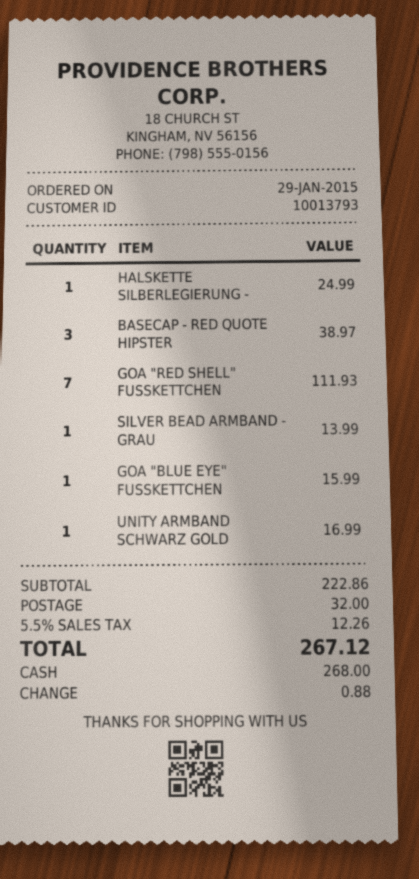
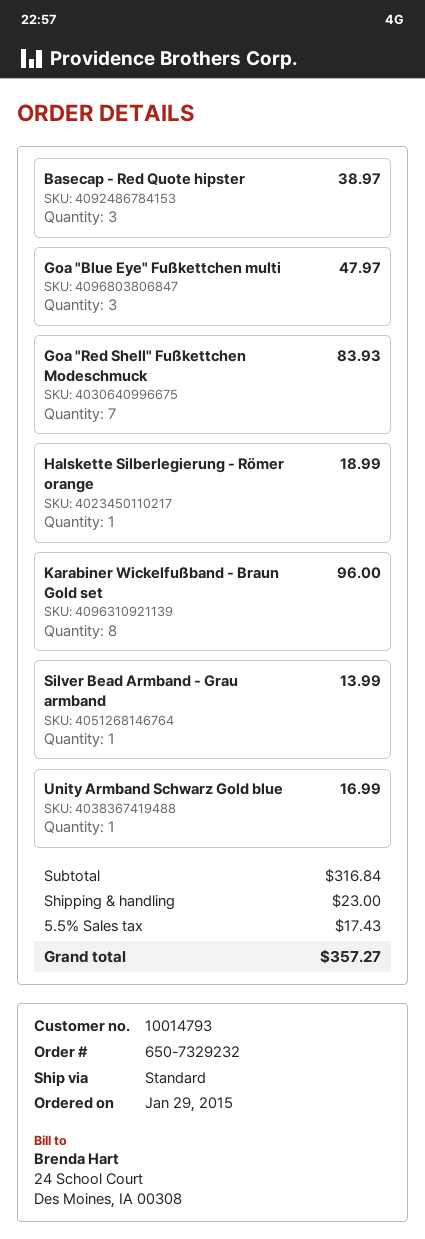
customer number: 10013793 -> 10014793
HALSKETTE SILBERLEGIERUNG -: 1 for 24.99 -> 1 for 18.99
GOA "RED SHELL" FUSSKETTCHEN: 7 for 111.93 -> 7 for 83.93
GOA "BLUE EYE" FUSSKETTCHEN: 1 for 15.99 -> 3 for 47.97
Karabiner Wickelfußband - Braun Gold set: none -> 8 for 96.00
subtotal: 222.86 -> 316.84
shipping: 32.00 -> 23.00
tax: 5.5% = 12.26 -> 5.5% = 17.43
total: 267.12 -> 357.27

